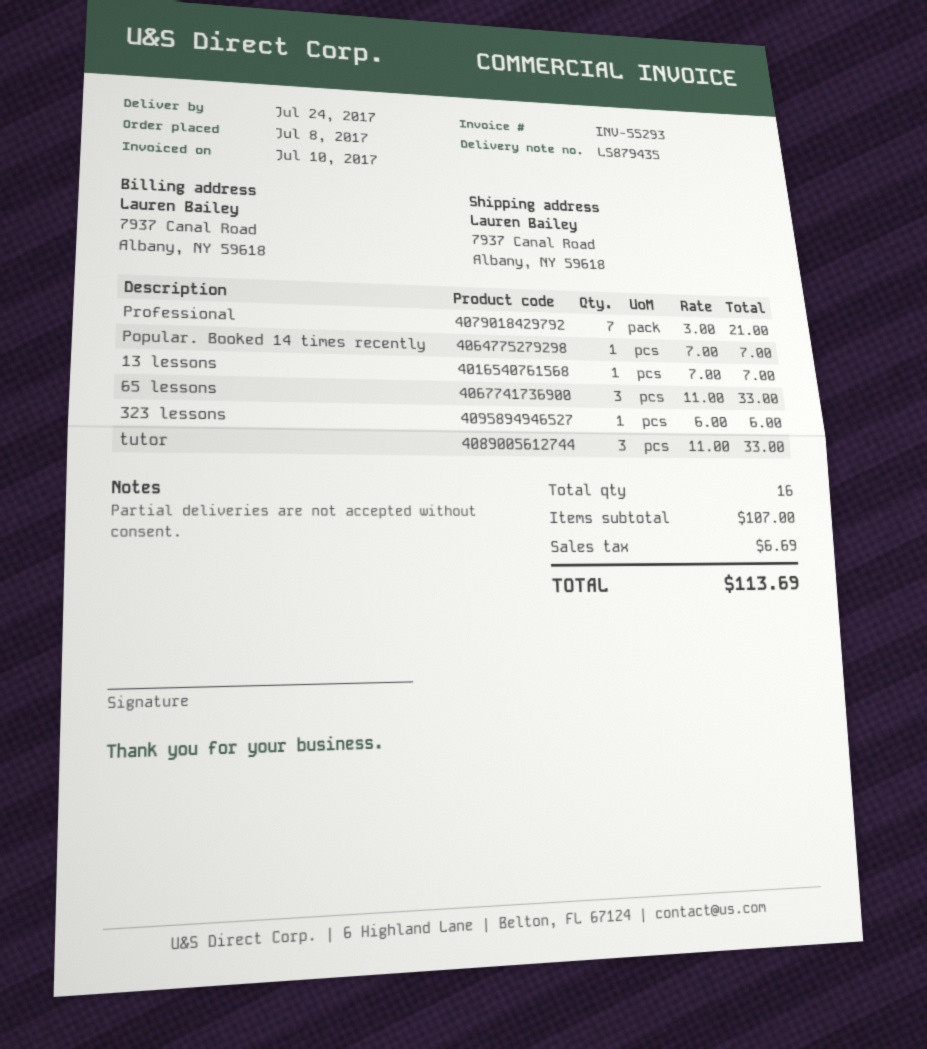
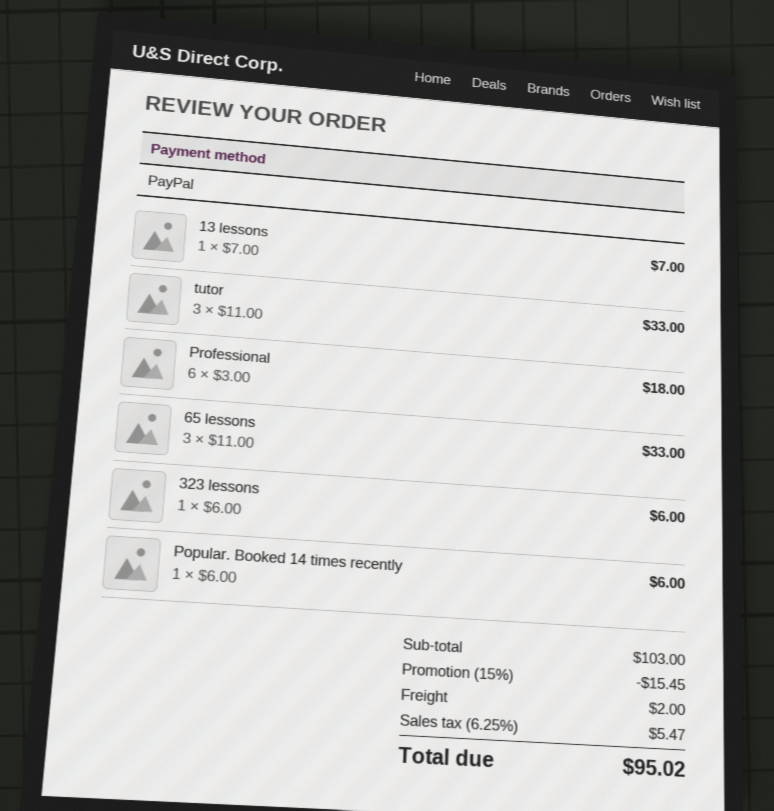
Professional: 7 x 3.00 = 21.00 -> 6 x 3.00 = 18.00
Popular. Booked 14 times recently: 1 x 7.00 = 7.00 -> 1 x 6.00 = 6.00
subtotal: 107.00 -> 103.00
discount: none -> 15% = 15.45
shipping: none -> 2.00
tax: 6.69 -> 5.47
total: 113.69 -> 95.02

